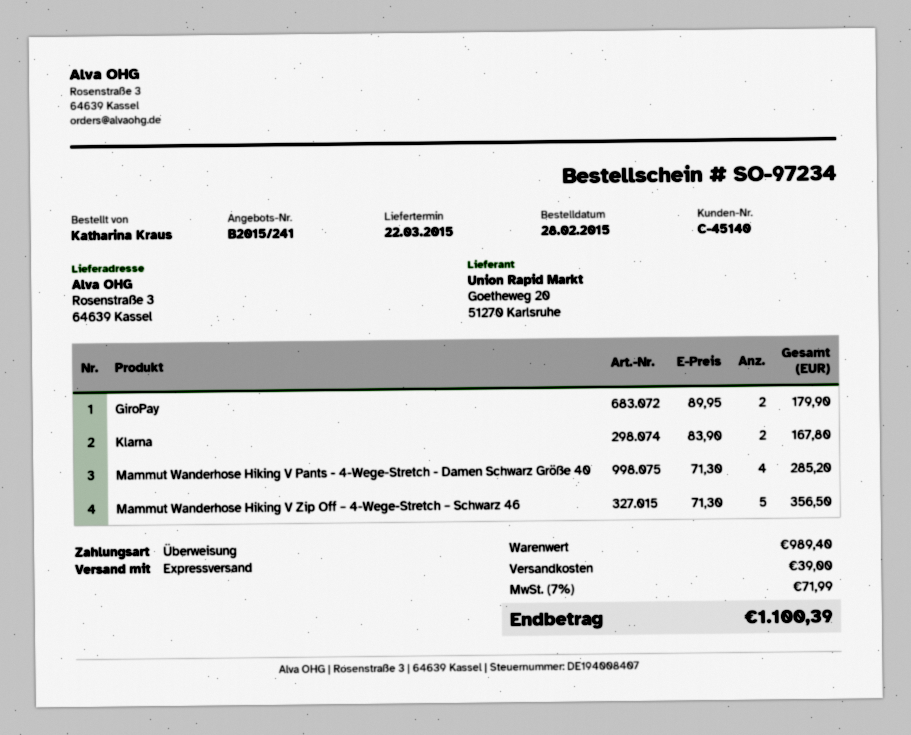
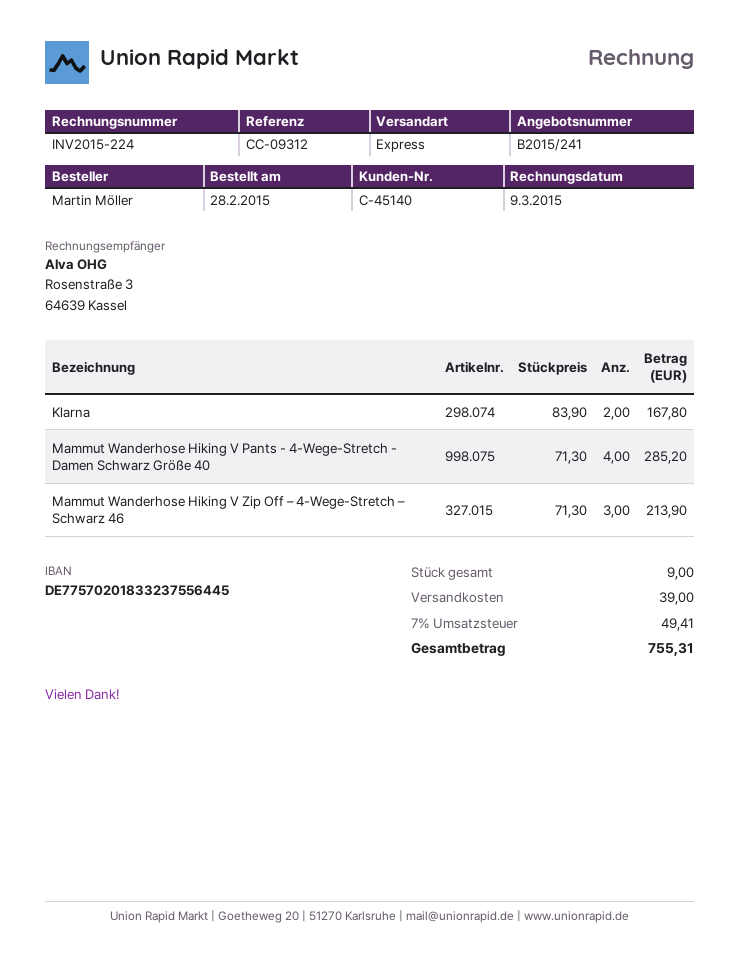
ordered by: Katharina Kraus -> Martin Möller
GiroPay: 2 x 89.95 = 179.90 -> none
Mammut Wanderhose Hiking V Zip Off – 4-Wege-Stretch – Schwarz 46: 5 x 71.30 = 356.50 -> 3 x 71.30 = 213.90
tax: 7% = 71.99 -> 7% = 49.41
total: 1100.39 -> 755.31

